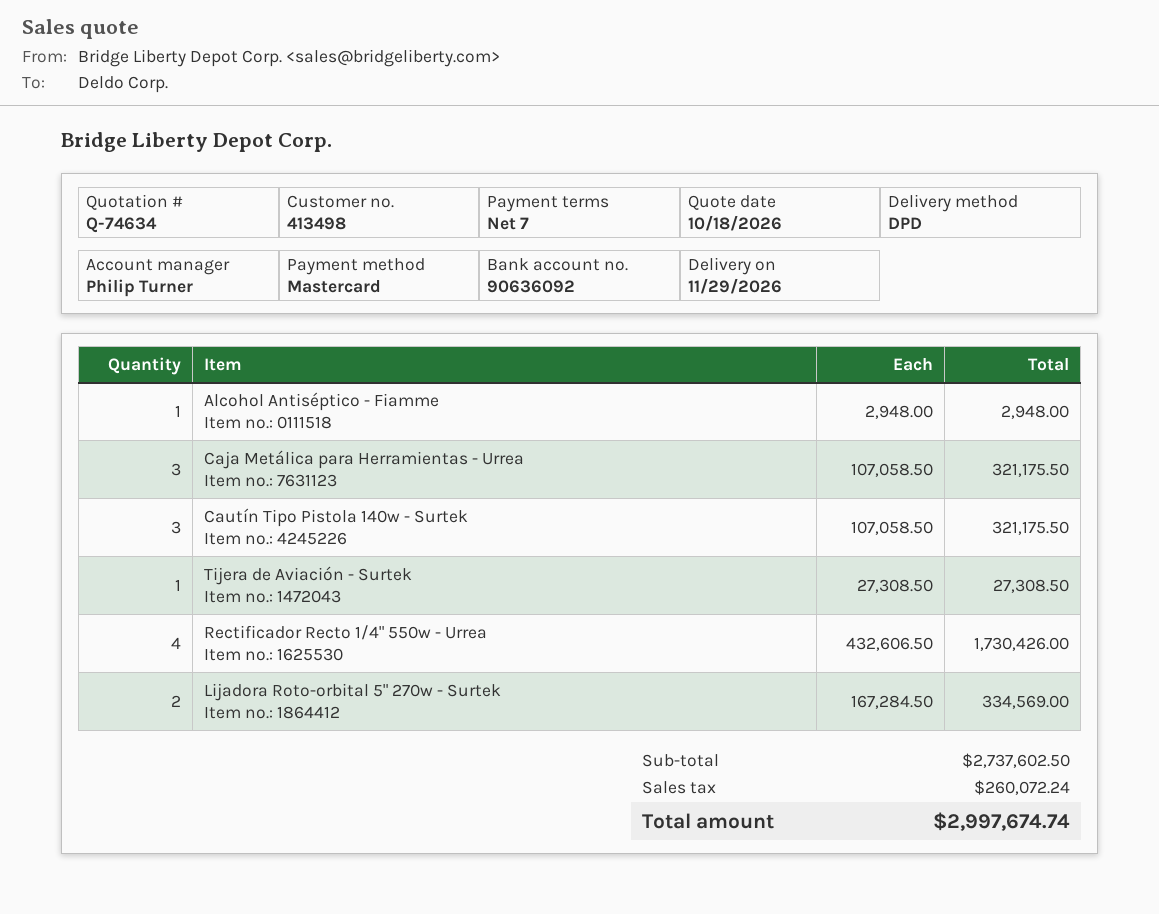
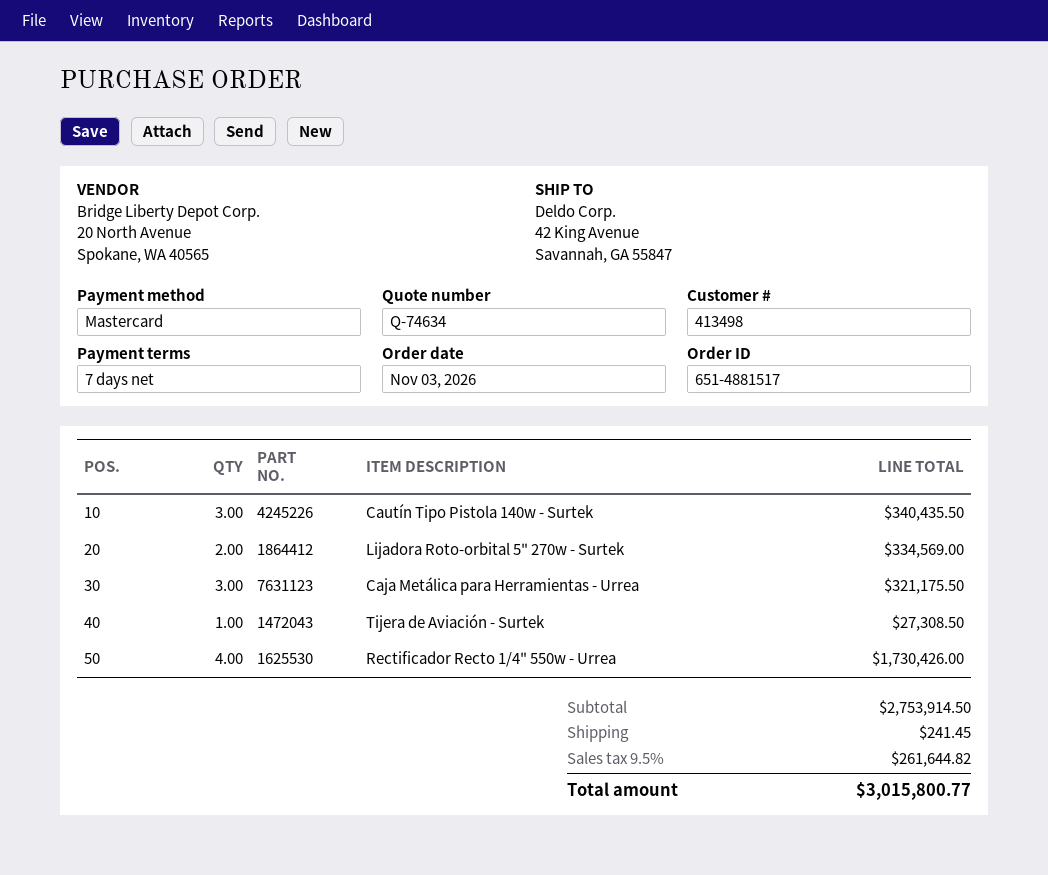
Alcohol Antiséptico - Fiamme: 1 for 2948.00 -> none
Cautín Tipo Pistola 140w - Surtek: 3 for 321175.50 -> 3 for 340435.50
subtotal: 2737602.50 -> 2753914.50
shipping: none -> 241.45
tax: 260072.24 -> 261644.82
total: 2997674.74 -> 3015800.77

